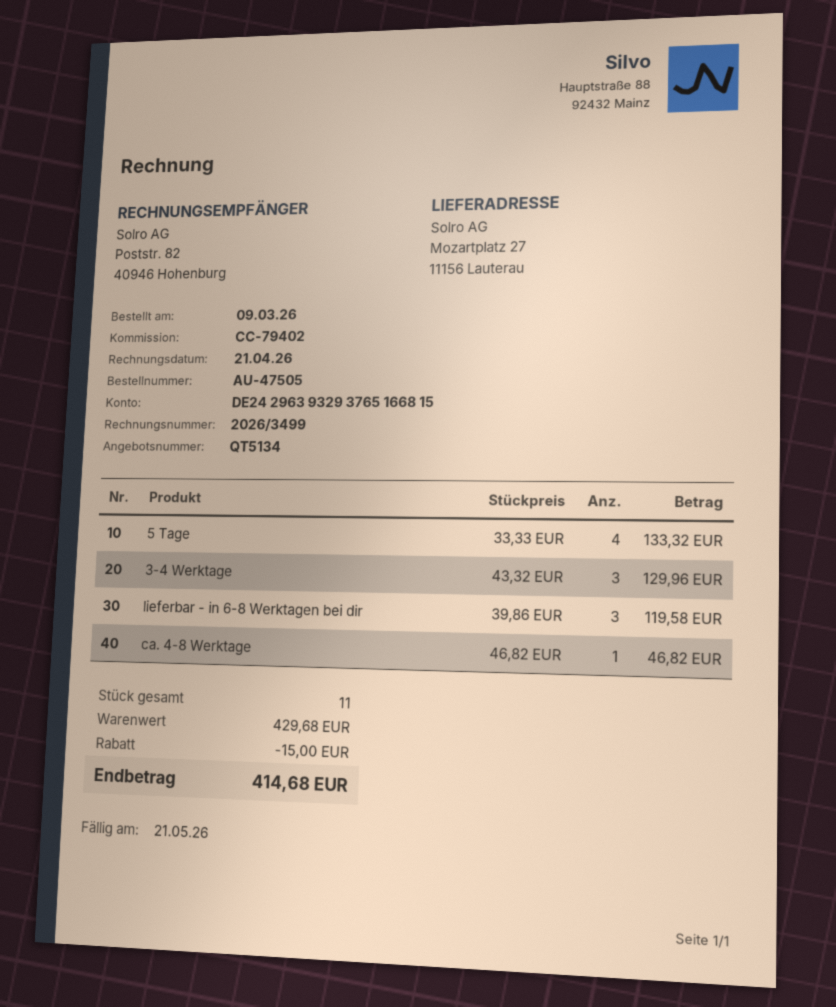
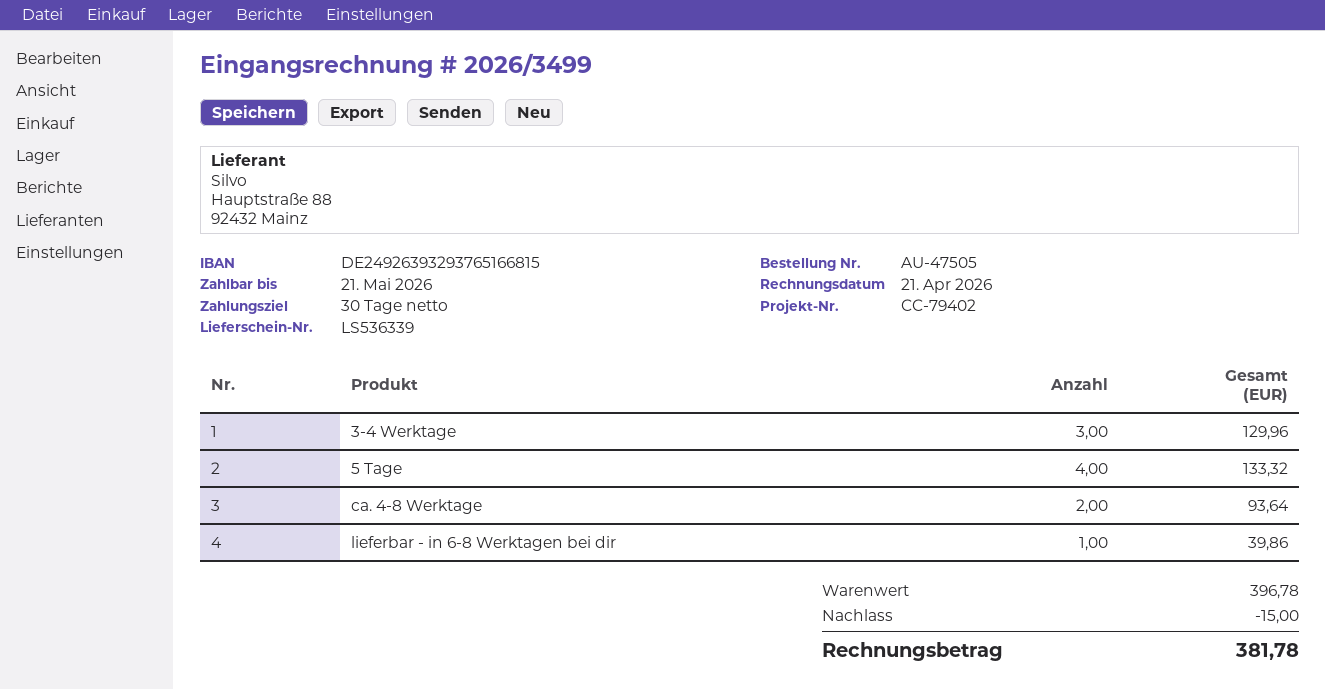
bank account: DE24296393293765166815 -> DE24926393293765166815
lieferbar - in 6-8 Werktagen bei dir: 3 for 119.58 -> 1 for 39.86
ca. 4-8 Werktage: 1 for 46.82 -> 2 for 93.64
subtotal: 429.68 -> 396.78
total: 414.68 -> 381.78

